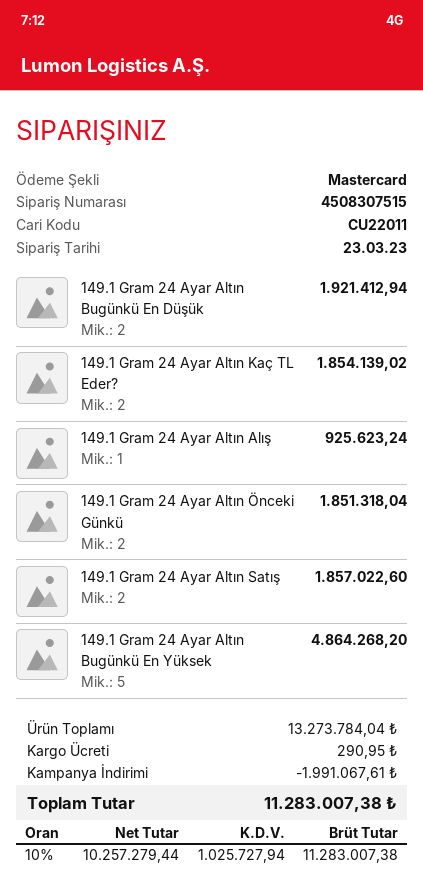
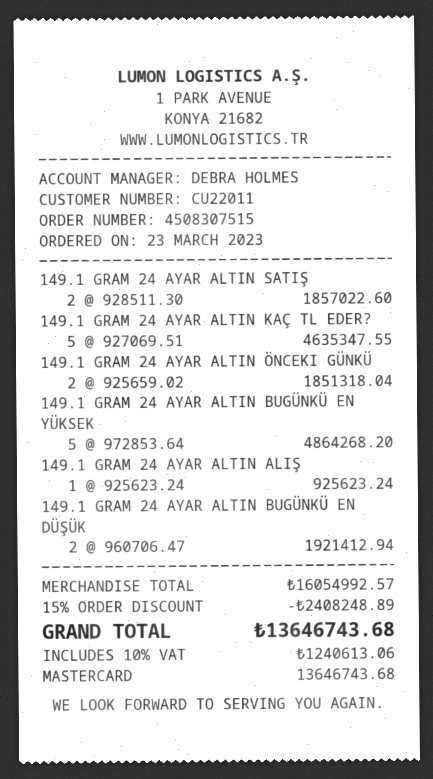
149.1 Gram 24 Ayar Altın Kaç TL Eder?: 2 for 1854139.02 -> 5 for 4635347.55
subtotal: 13273784.04 -> 16054992.57
discount: 1991067.61 -> 2408248.89
shipping: 290.95 -> none
tax: 10% = 1025727.94 -> 10% = 1240613.06
total: 11283007.38 -> 13646743.68

